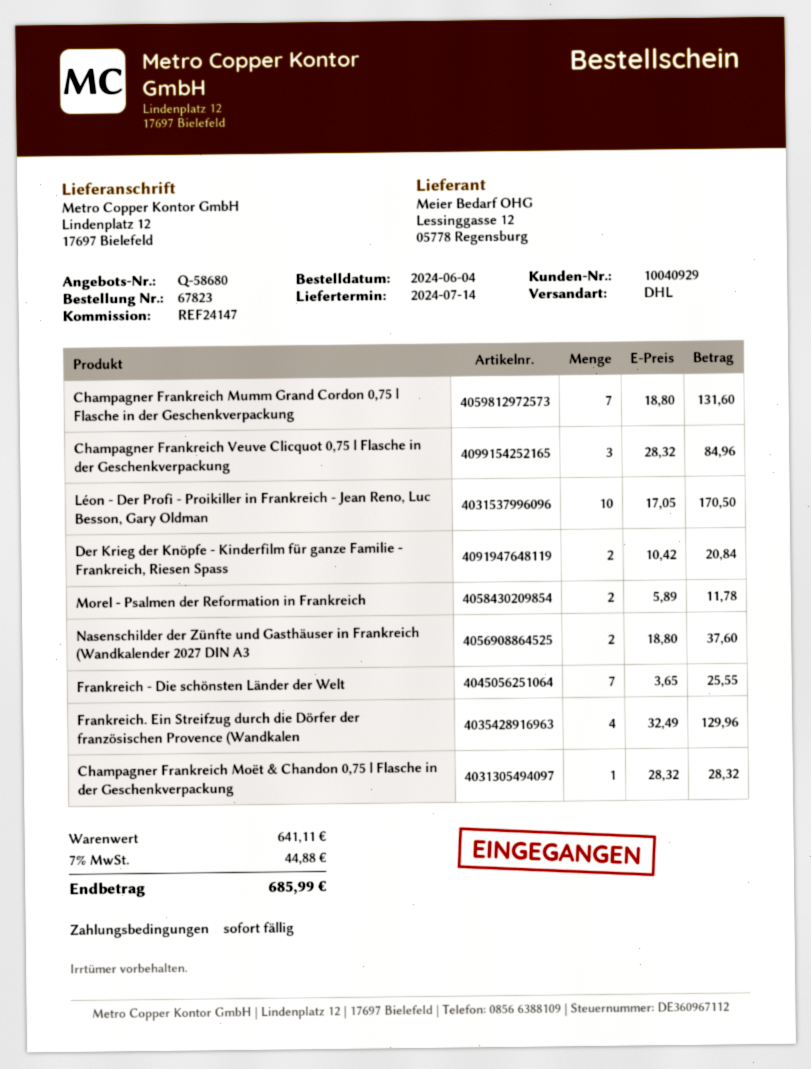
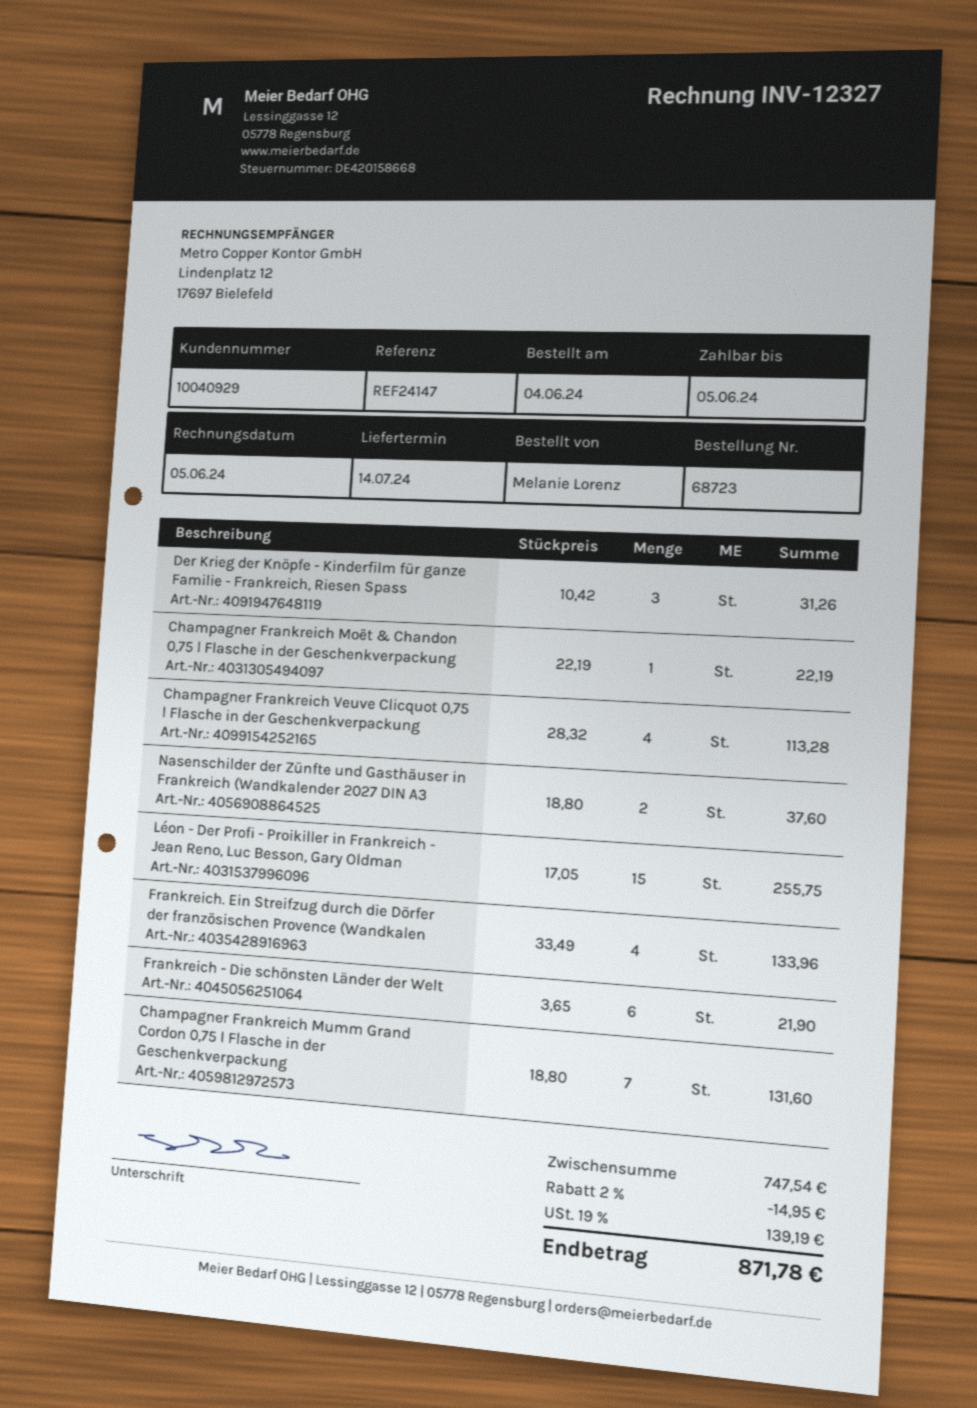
order number: 67823 -> 68723
Champagner Frankreich Veuve Clicquot 0,75 l Flasche in der Geschenkverpackung: 3 x 28.32 = 84.96 -> 4 x 28.32 = 113.28
Léon - Der Profi - Proikiller in Frankreich - Jean Reno, Luc Besson, Gary Oldman: 10 x 17.05 = 170.50 -> 15 x 17.05 = 255.75
Der Krieg der Knöpfe - Kinderfilm für ganze Familie - Frankreich, Riesen Spass: 2 x 10.42 = 20.84 -> 3 x 10.42 = 31.26
Morel - Psalmen der Reformation in Frankreich: 2 x 5.89 = 11.78 -> none
Frankreich - Die schönsten Länder der Welt: 7 x 3.65 = 25.55 -> 6 x 3.65 = 21.90
Frankreich. Ein Streifzug durch die Dörfer der französischen Provence (Wandkalen: 4 x 32.49 = 129.96 -> 4 x 33.49 = 133.96
Champagner Frankreich Moët & Chandon 0,75 l Flasche in der Geschenkverpackung: 1 x 28.32 = 28.32 -> 1 x 22.19 = 22.19
subtotal: 641.11 -> 747.54
discount: none -> 2% = 14.95
tax: 7% = 44.88 -> 19% = 139.19
total: 685.99 -> 871.78

